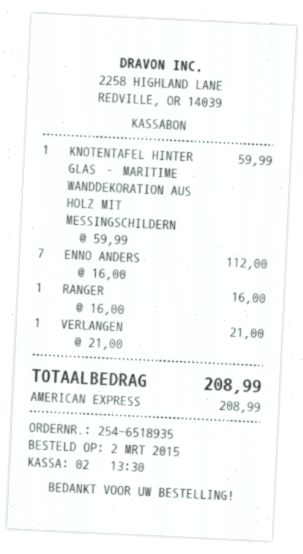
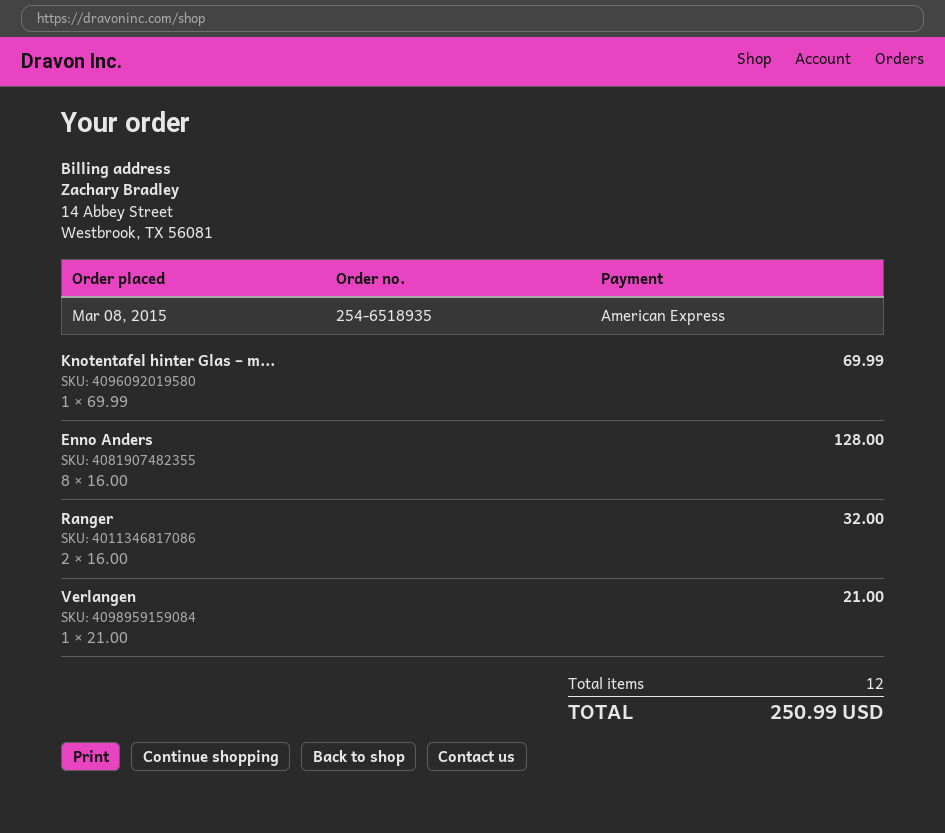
order date: 2015-03-02 -> 2015-03-08
KNOTENTAFEL HINTER GLAS – MARITIME WANDDEKORATION AUS HOLZ MIT MESSINGSCHILDERN: 1 x 59.99 = 59.99 -> 1 x 69.99 = 69.99
ENNO ANDERS: 7 x 16.00 = 112.00 -> 8 x 16.00 = 128.00
RANGER: 1 x 16.00 = 16.00 -> 2 x 16.00 = 32.00
total: 208.99 -> 250.99

